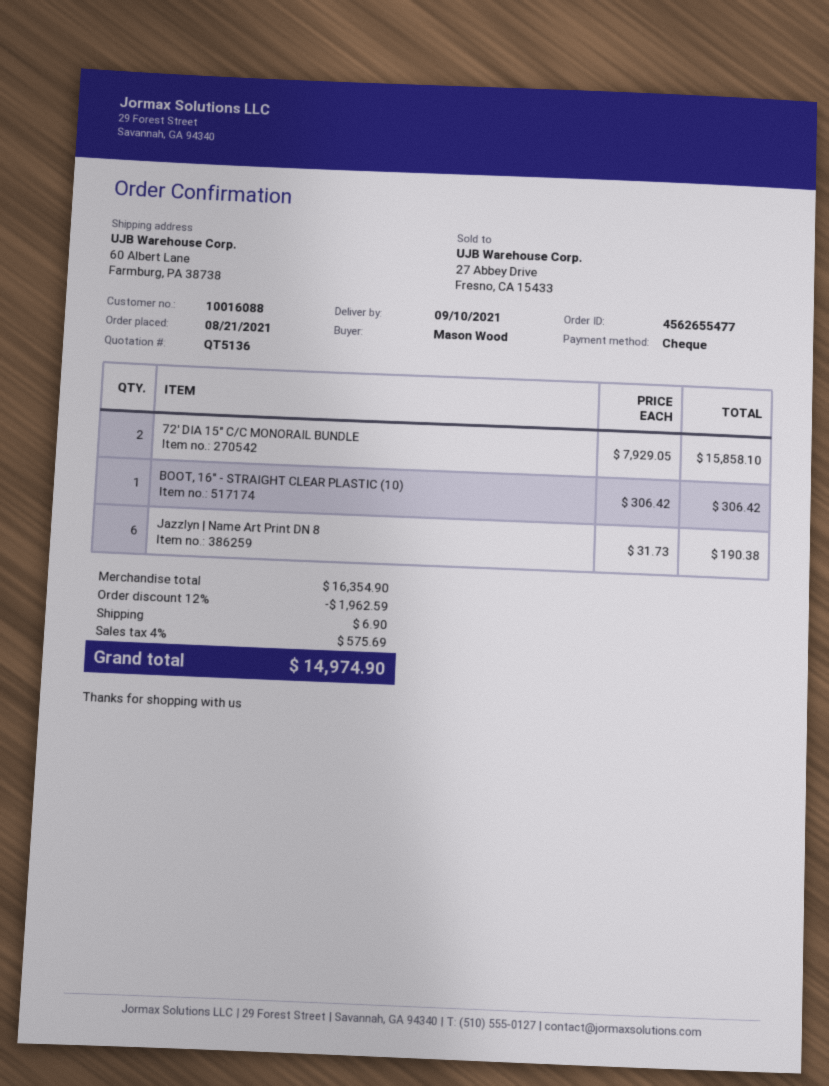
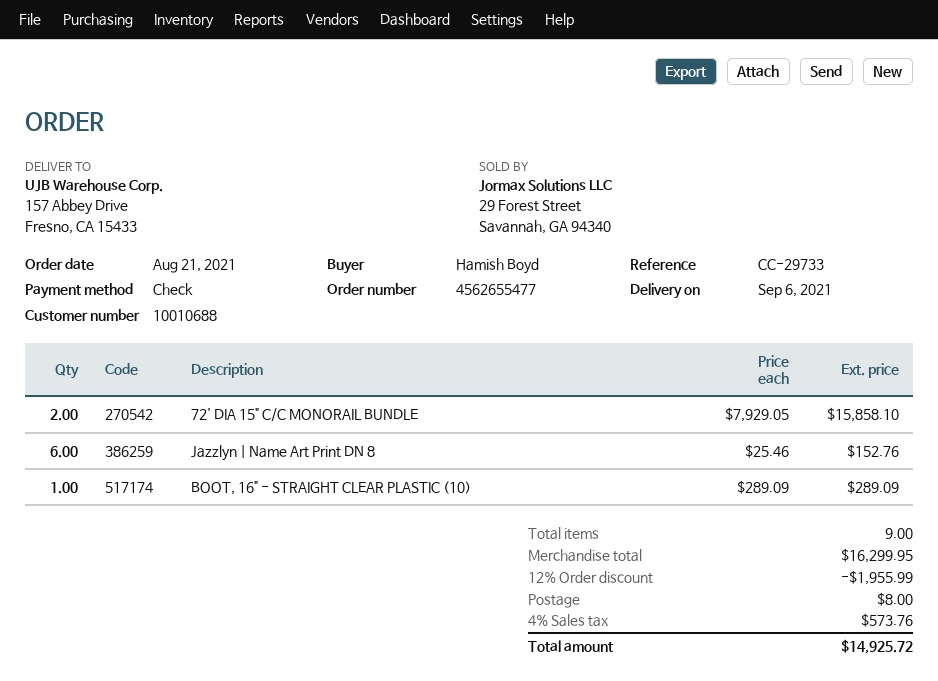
delivery date: 2021-09-10 -> 2021-09-06
customer number: 10016088 -> 10010688
ordered by: Mason Wood -> Hamish Boyd
ship to: 60 Albert Lane, Farmburg, PA 38738 -> 157 Abbey Drive, Fresno, CA 15433
BOOT, 16" - STRAIGHT CLEAR PLASTIC (10): 1 x 306.42 = 306.42 -> 1 x 289.09 = 289.09
Jazzlyn | Name Art Print DN 8: 6 x 31.73 = 190.38 -> 6 x 25.46 = 152.76
subtotal: 16354.90 -> 16299.95
discount: 12% = 1962.59 -> 12% = 1955.99
shipping: 6.90 -> 8.00
tax: 4% = 575.69 -> 4% = 573.76
total: 14974.90 -> 14925.72

